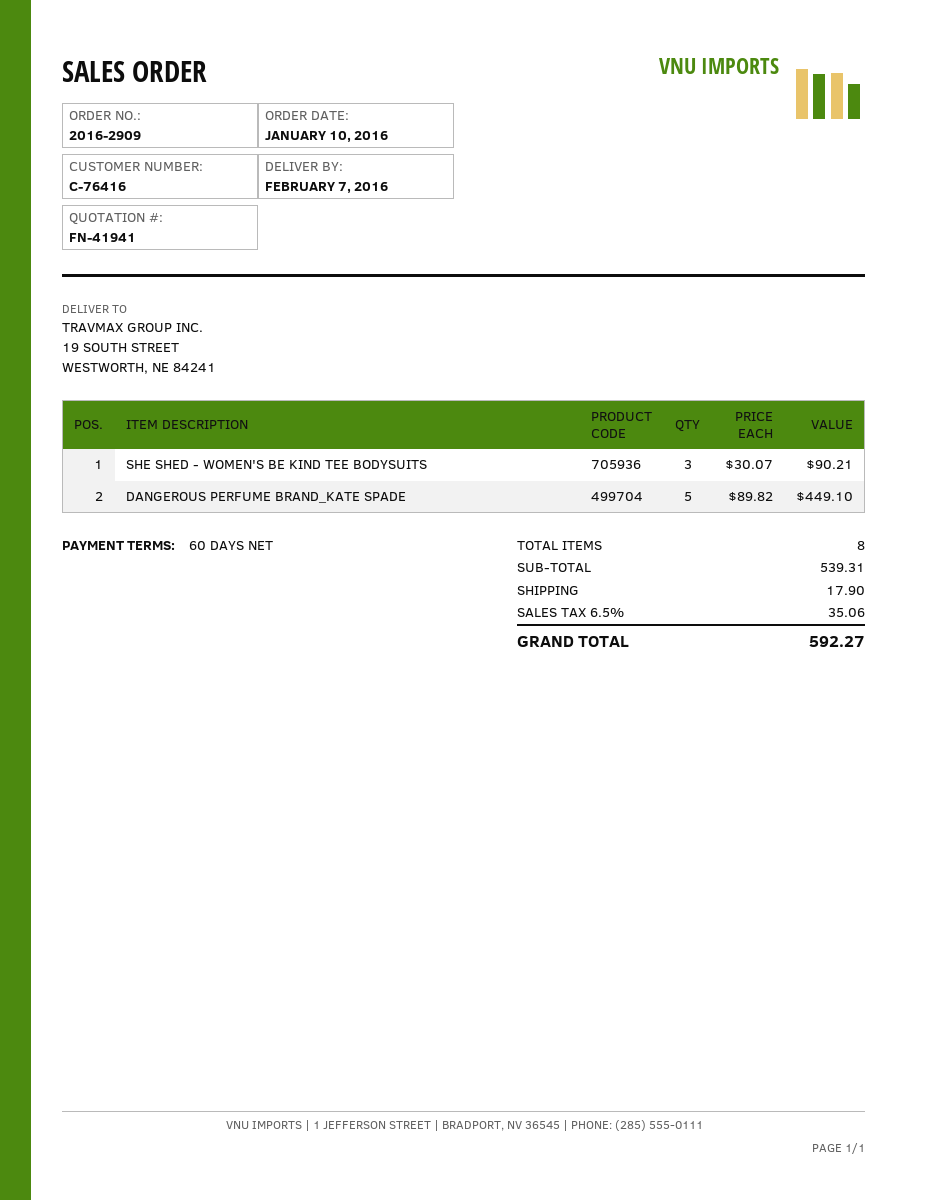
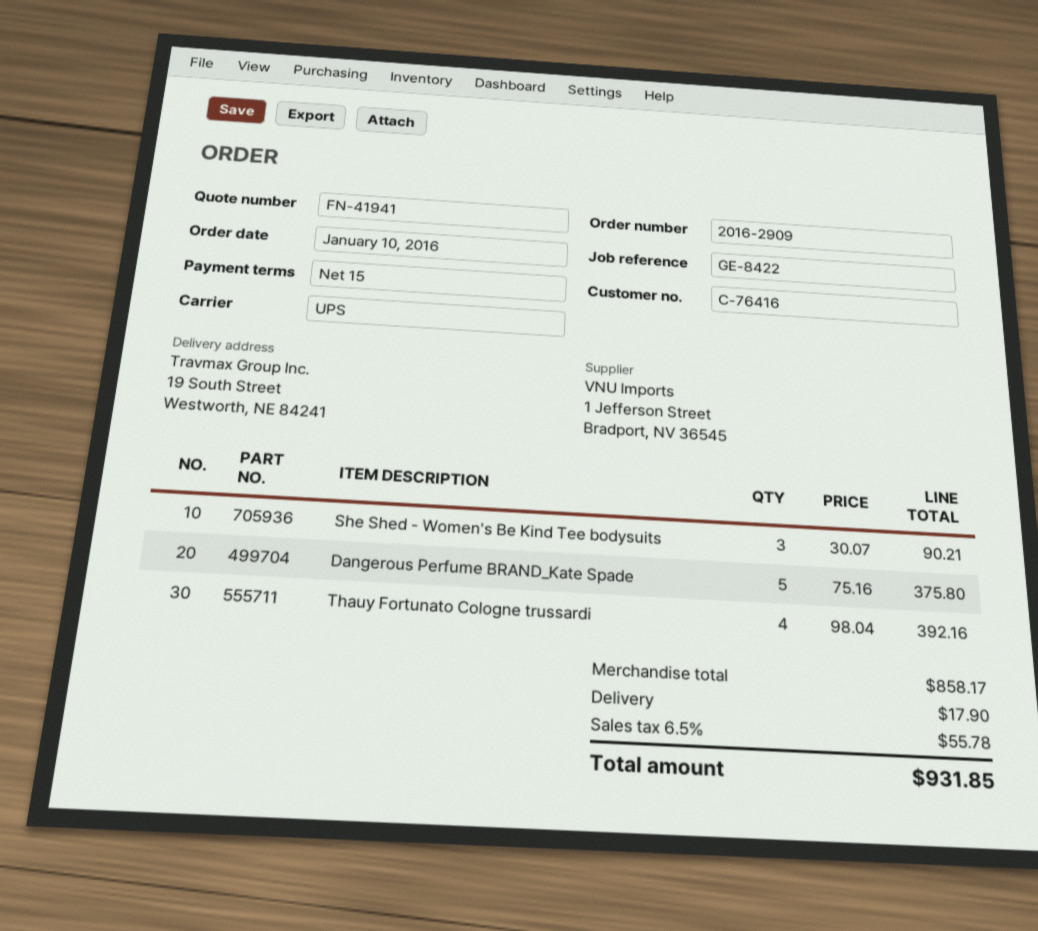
payment terms: 60 days -> 15 days
DANGEROUS PERFUME BRAND_KATE SPADE: 5 x 89.82 = 449.10 -> 5 x 75.16 = 375.80
Thauy Fortunato Cologne trussardi: none -> 4 x 98.04 = 392.16
subtotal: 539.31 -> 858.17
tax: 6.5% = 35.06 -> 6.5% = 55.78
total: 592.27 -> 931.85

